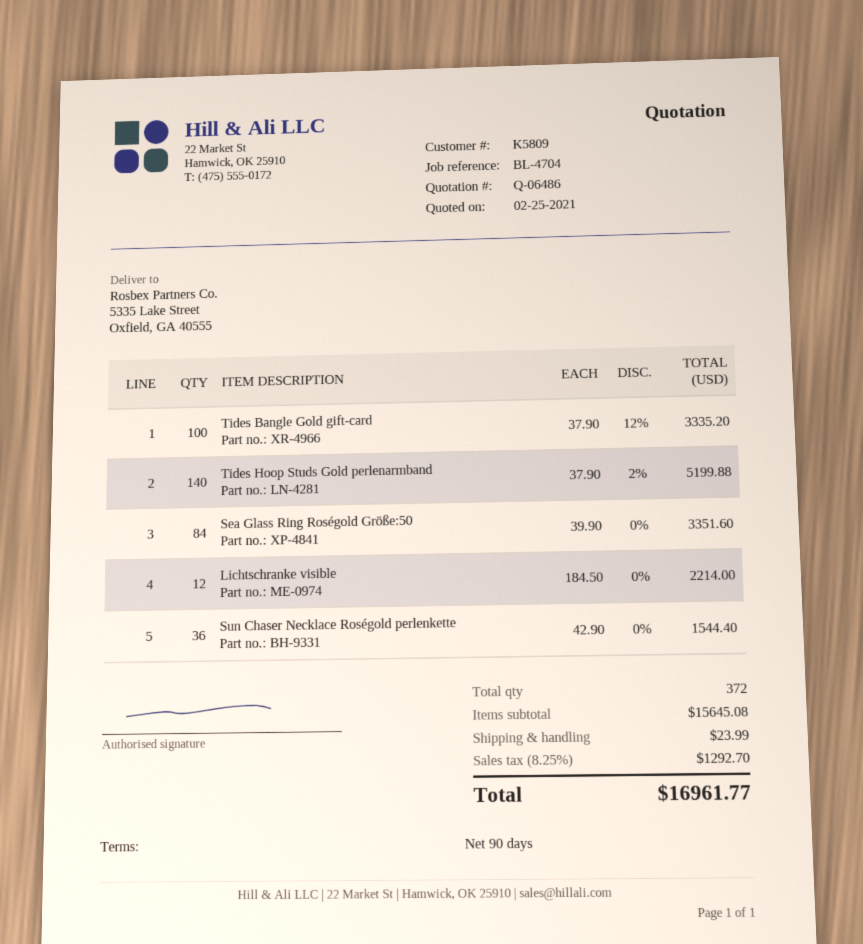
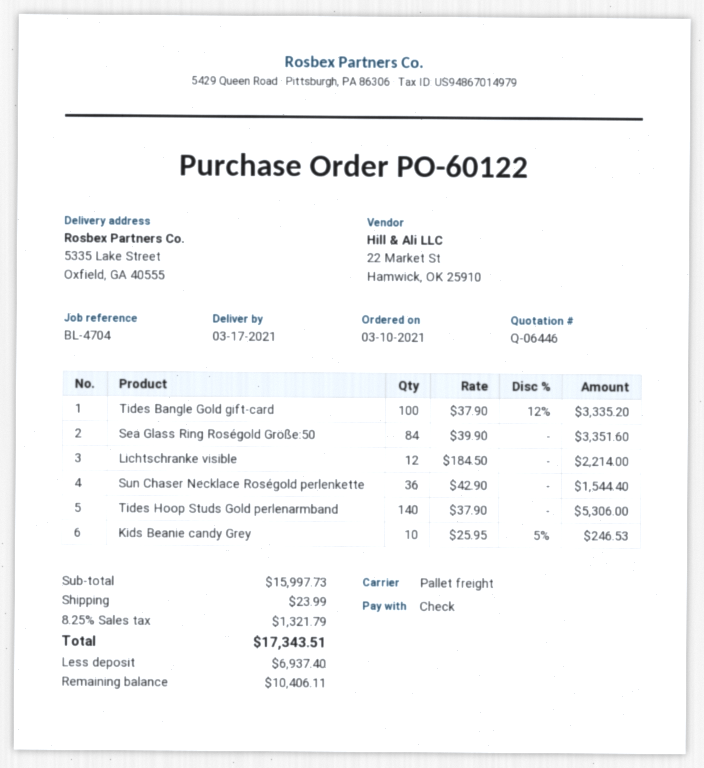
quote number: Q-06486 -> Q-06446
Tides Hoop Studs Gold perlenarmband: 140 x 37.90 - 2% = 5199.88 -> 140 x 37.90 = 5306.00
Kids Beanie candy Grey: none -> 10 x 25.95 - 5% = 246.53
subtotal: 15645.08 -> 15997.73
tax: 8.25% = 1292.70 -> 8.25% = 1321.79
total: 16961.77 -> 17343.51

